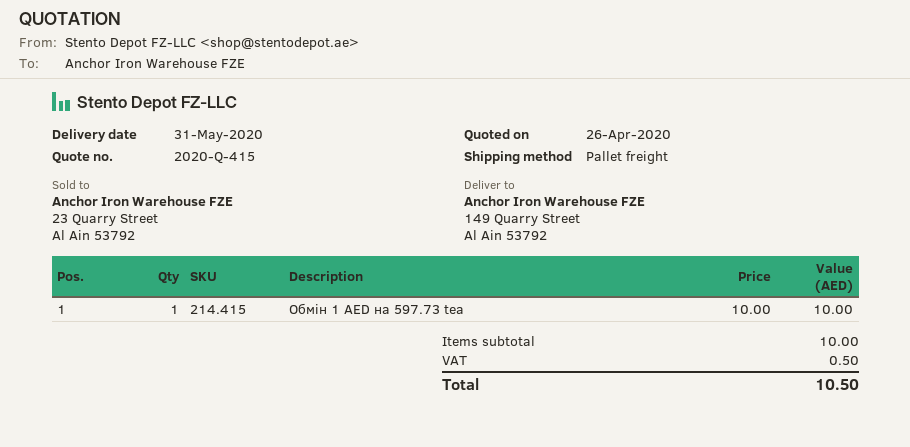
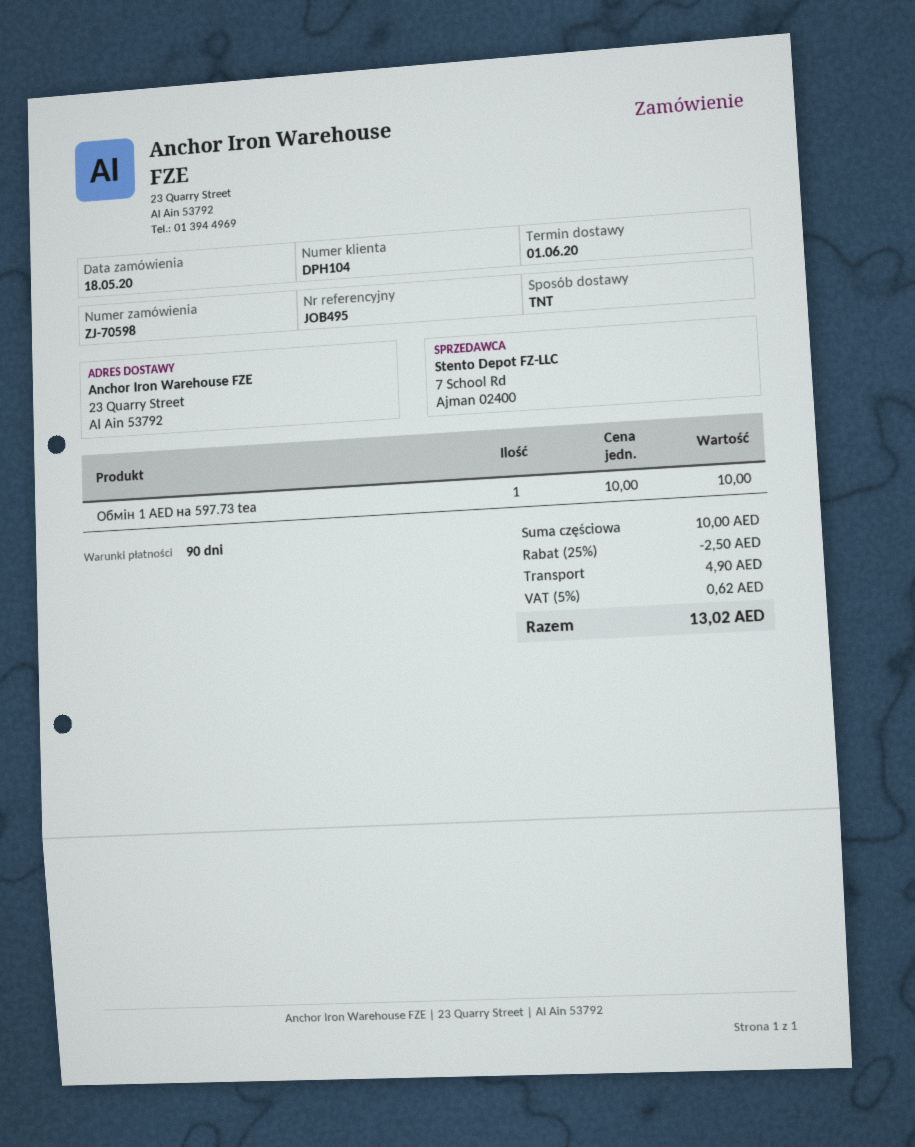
delivery date: 2020-05-31 -> 2020-06-01
shipping method: pallet freight -> TNT
ship to: 149 Quarry Street, Al Ain 53792 -> 23 Quarry Street, Al Ain 53792
discount: none -> 25% = 2.50
shipping: none -> 4.90
tax: 0.50 -> 0.62
total: 10.50 -> 13.02

